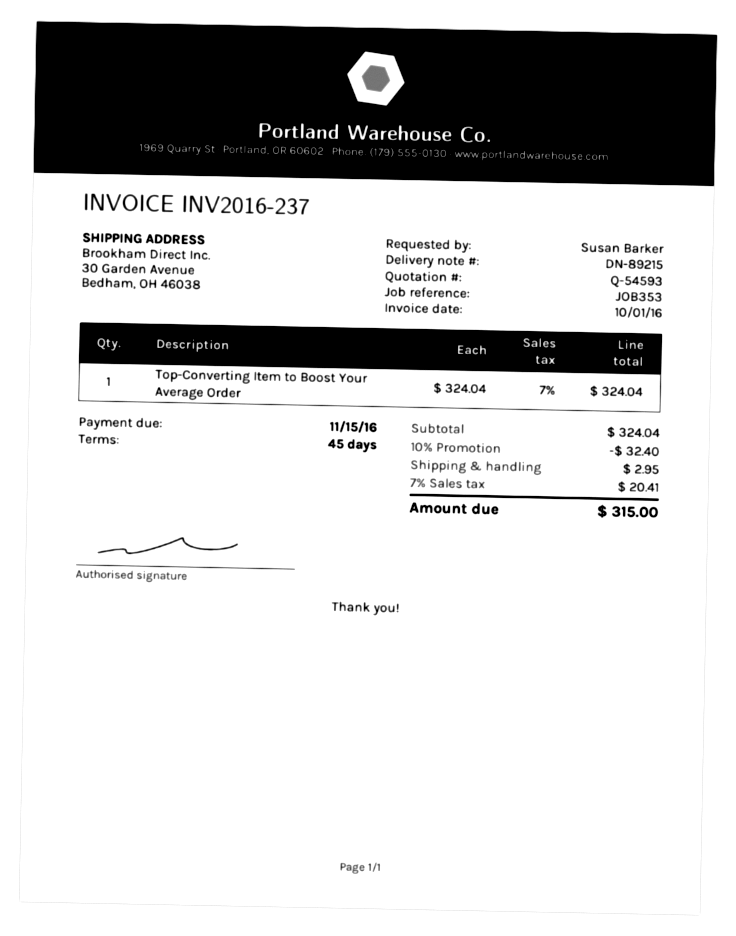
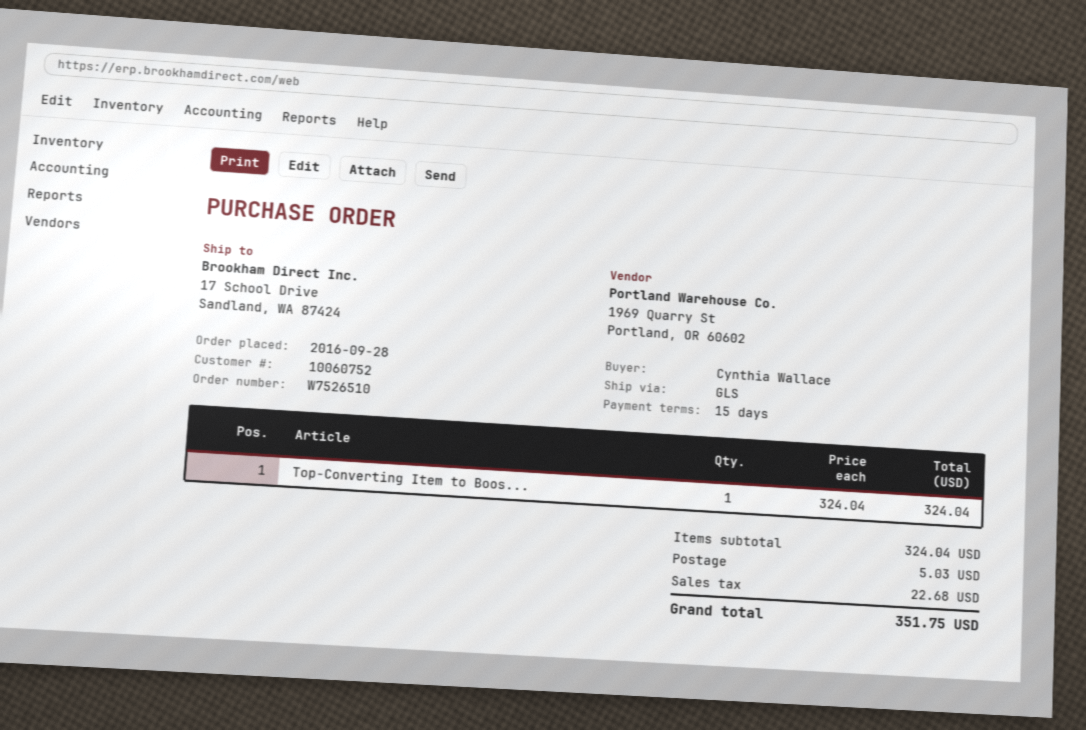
payment terms: 45 days -> 15 days
ordered by: Susan Barker -> Cynthia Wallace
ship to: 30 Garden Avenue, Bedham, OH 46038 -> 17 School Drive, Sandland, WA 87424
discount: 10% = 32.40 -> none
shipping: 2.95 -> 5.03
tax: 20.41 -> 22.68
total: 315.00 -> 351.75

